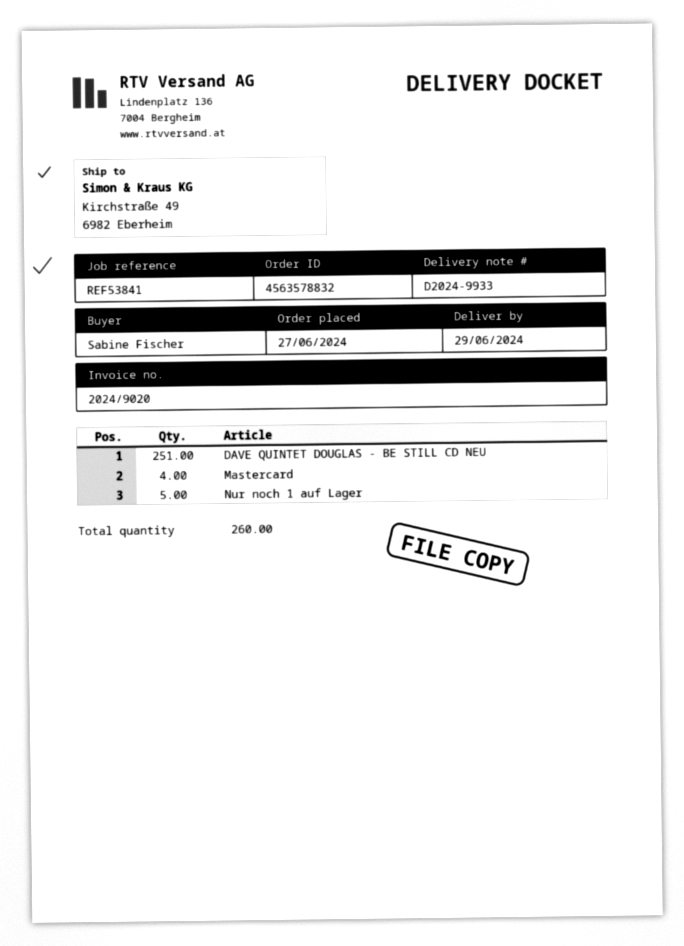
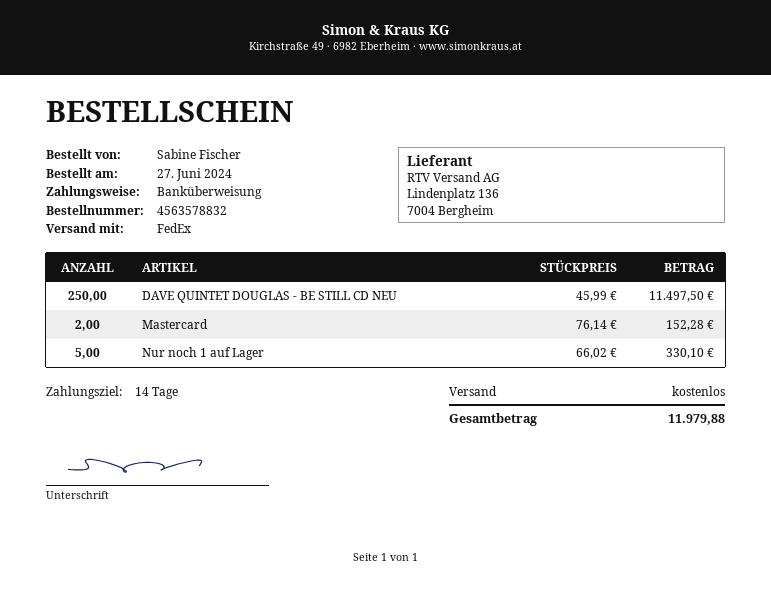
DAVE QUINTET DOUGLAS - BE STILL CD NEU: 251 -> 250
Mastercard: 4 -> 2

